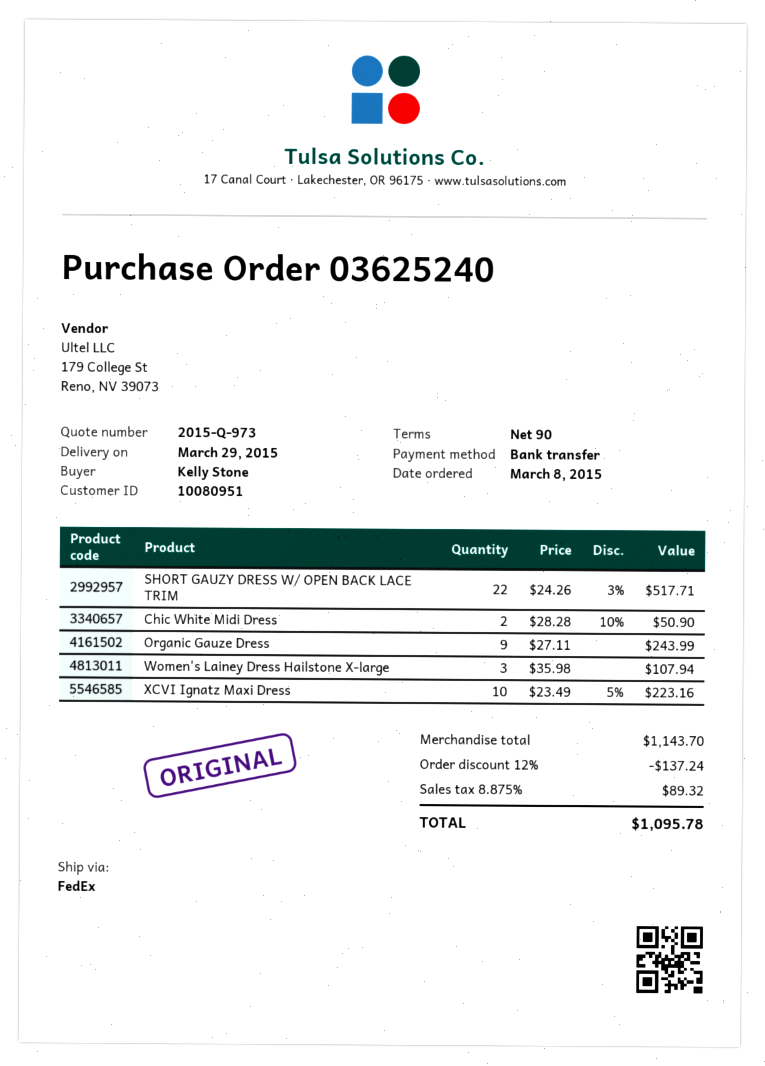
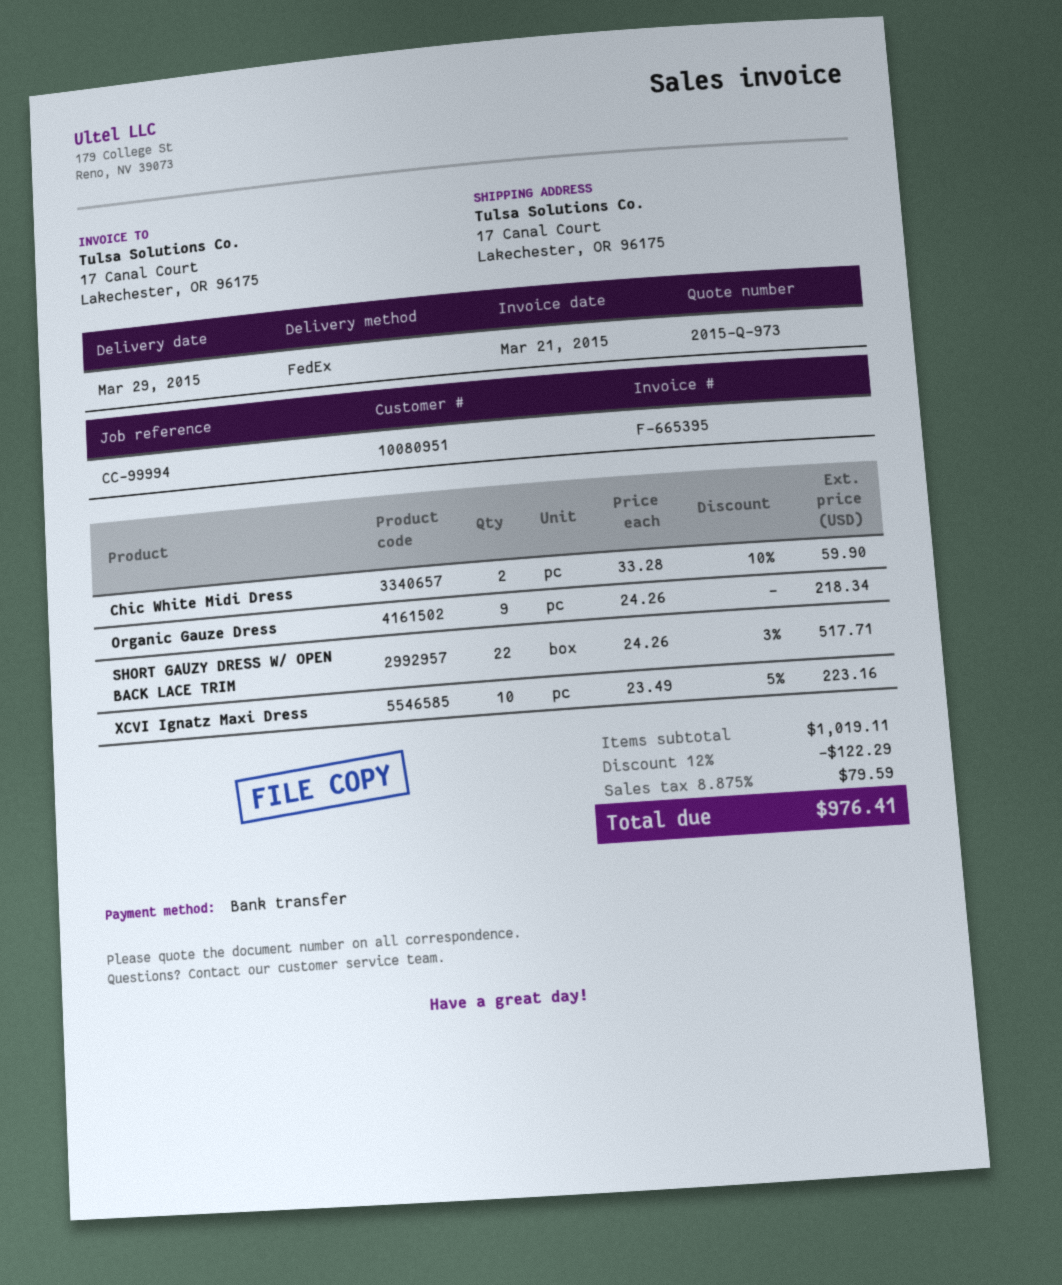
Chic White Midi Dress: 2 x 28.28 - 10% = 50.90 -> 2 x 33.28 - 10% = 59.90
Organic Gauze Dress: 9 x 27.11 = 243.99 -> 9 x 24.26 = 218.34
Women's Lainey Dress Hailstone X-large: 3 x 35.98 = 107.94 -> none
subtotal: 1143.70 -> 1019.11
discount: 12% = 137.24 -> 12% = 122.29
tax: 8.875% = 89.32 -> 8.875% = 79.59
total: 1095.78 -> 976.41

